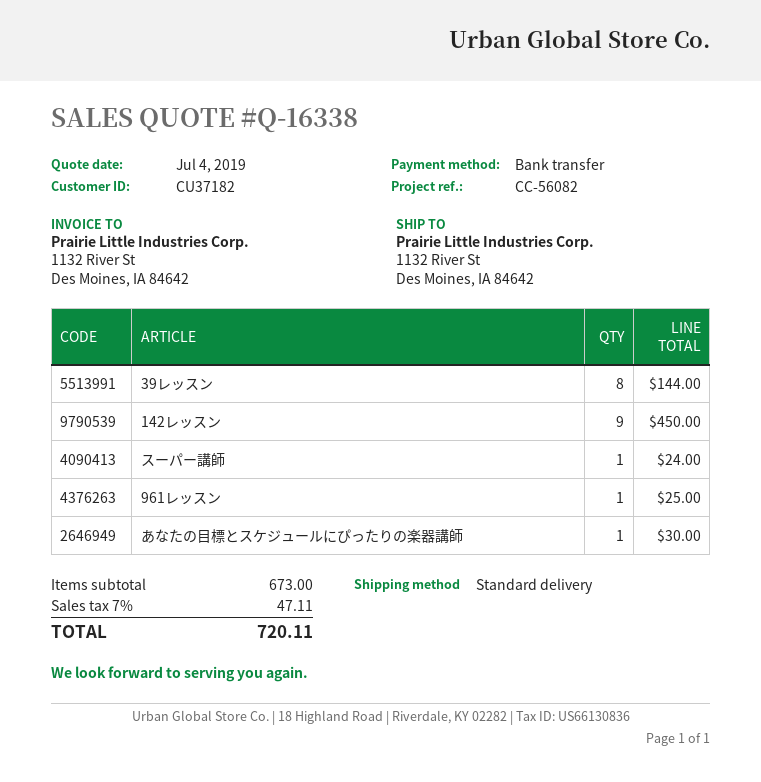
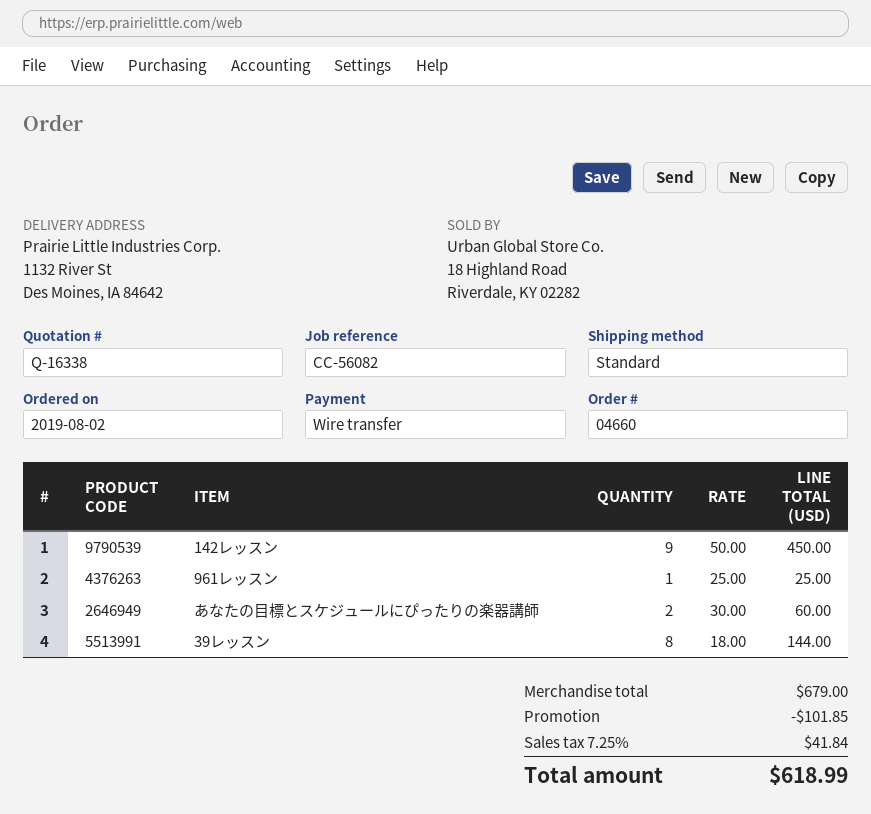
スーパー講師: 1 for 24.00 -> none
あなたの目標とスケジュールにぴったりの楽器講師: 1 for 30.00 -> 2 for 60.00
subtotal: 673.00 -> 679.00
discount: none -> 101.85
tax: 7% = 47.11 -> 7.25% = 41.84
total: 720.11 -> 618.99

